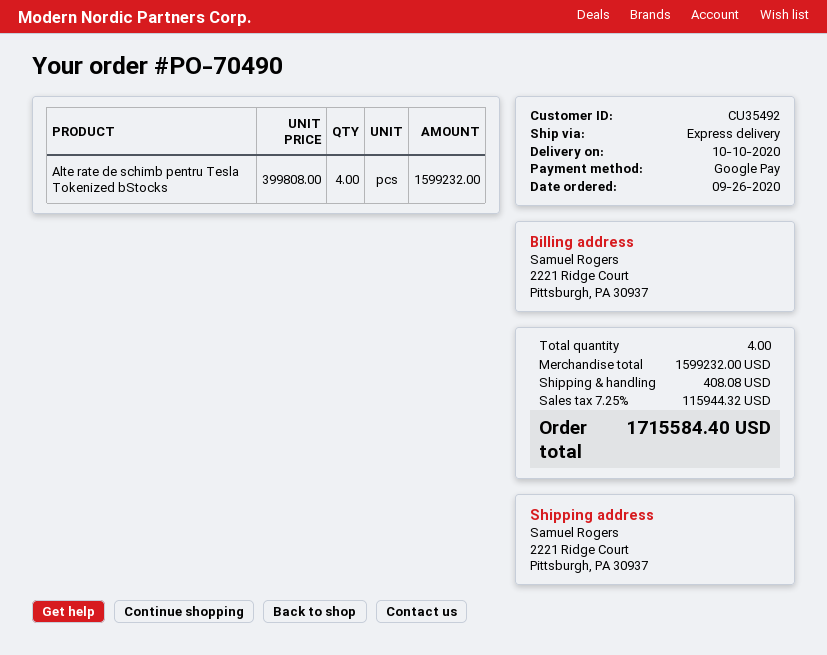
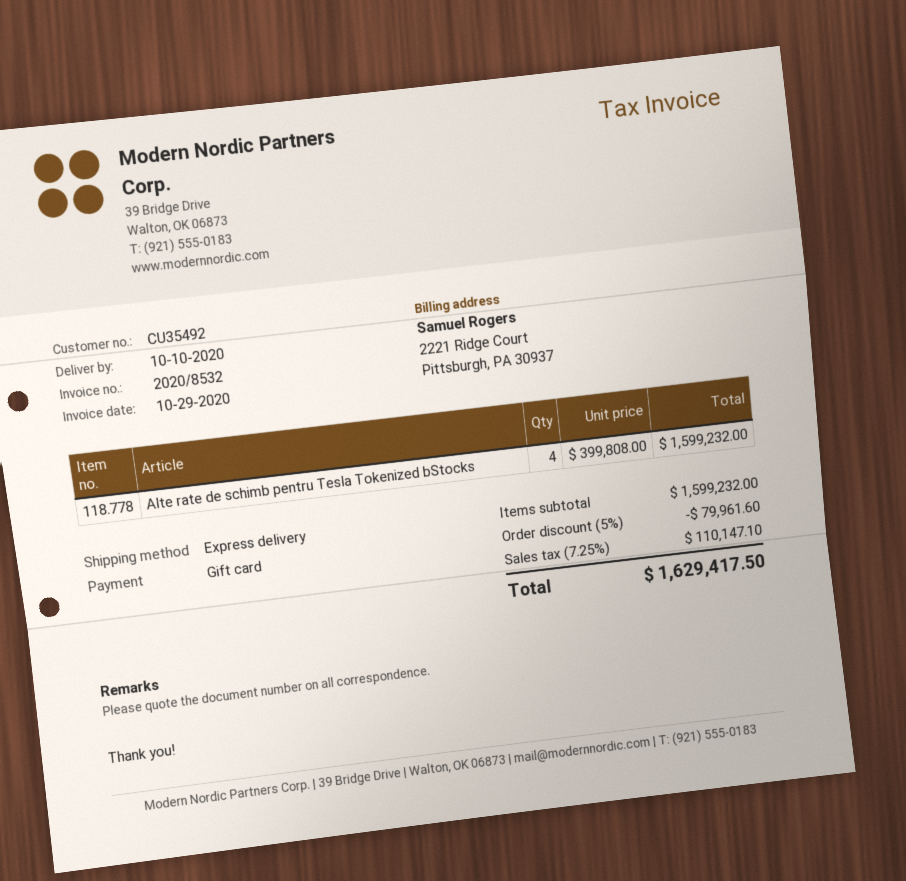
payment method: Google Pay -> gift card
discount: none -> 5% = 79961.60
shipping: 408.08 -> none
tax: 7.25% = 115944.32 -> 7.25% = 110147.10
total: 1715584.40 -> 1629417.50

